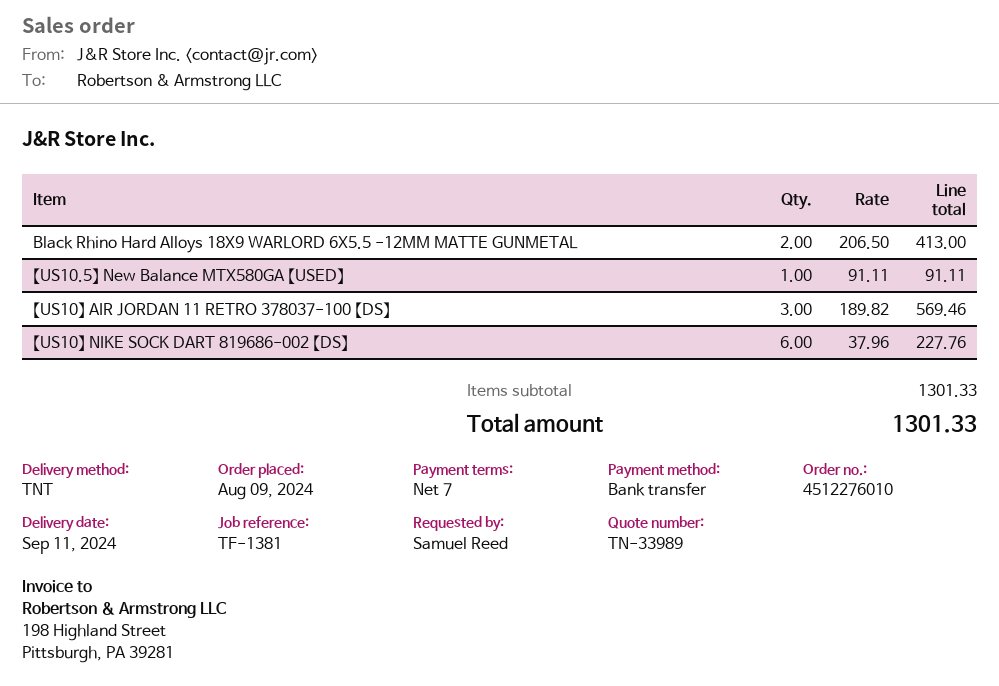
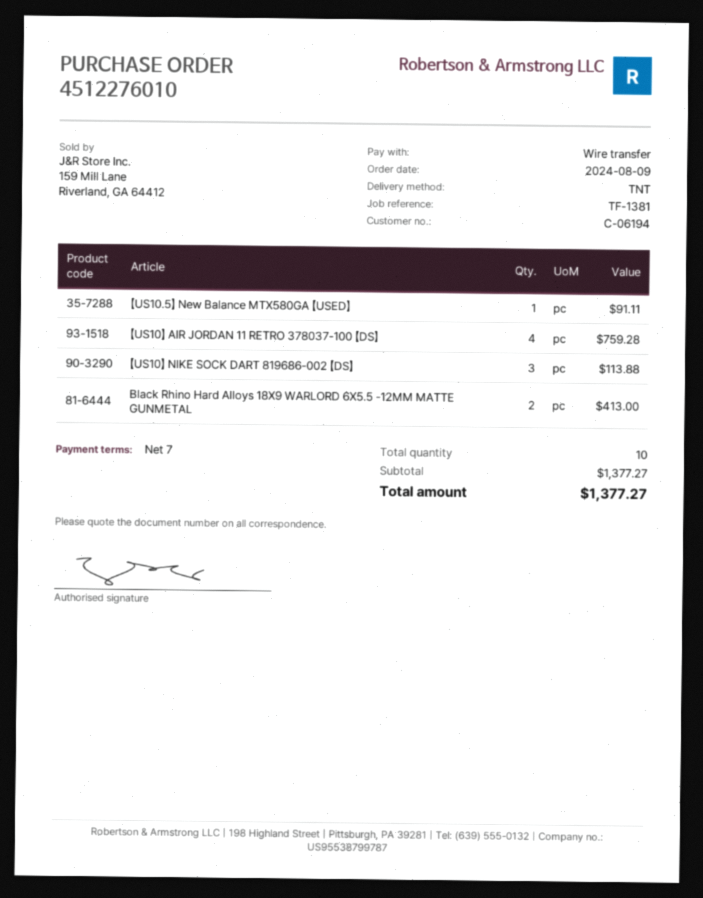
【US10】 AIR JORDAN 11 RETRO 378037-100 【DS】: 3 for 569.46 -> 4 for 759.28
【US10】 NIKE SOCK DART 819686-002 【DS】: 6 for 227.76 -> 3 for 113.88
subtotal: 1301.33 -> 1377.27
total: 1301.33 -> 1377.27

